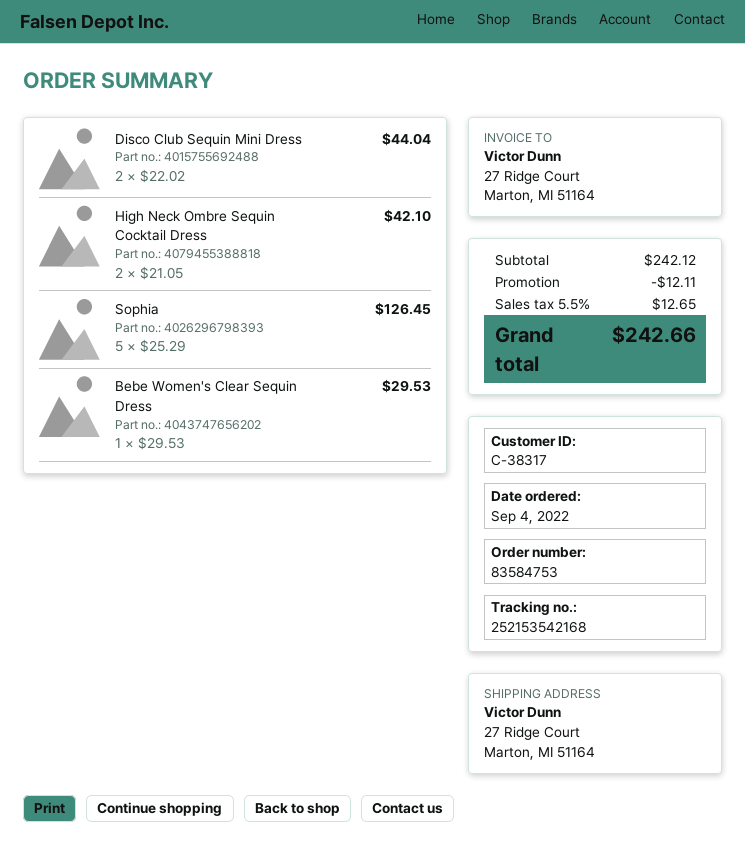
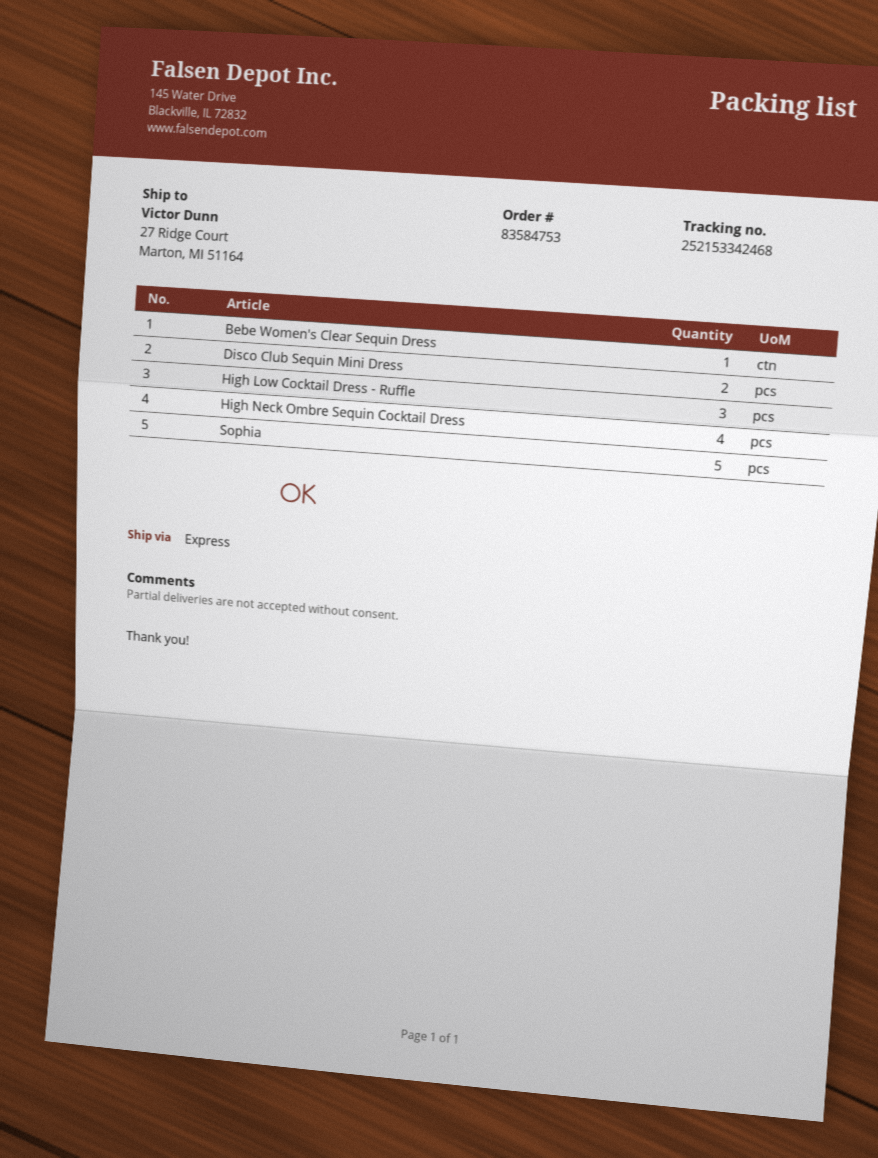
tracking number: 252153542168 -> 252153342468
High Neck Ombre Sequin Cocktail Dress: 2 -> 4
High Low Cocktail Dress - Ruffle: none -> 3

